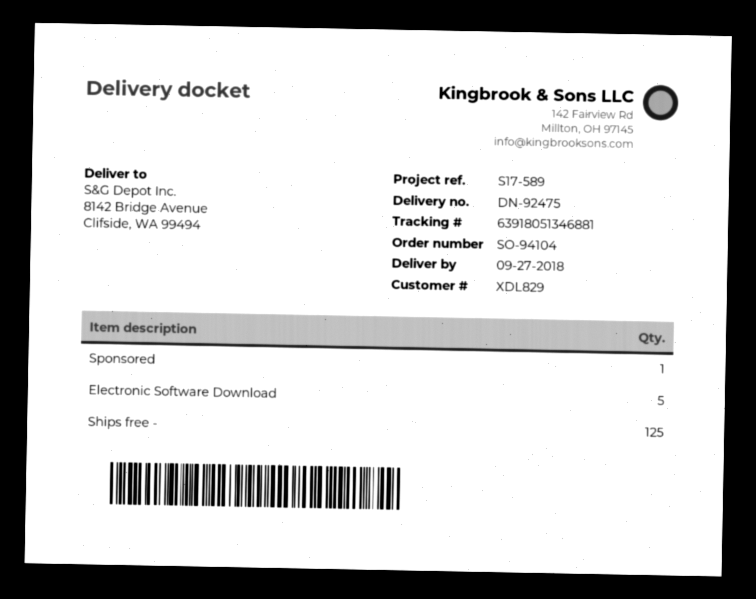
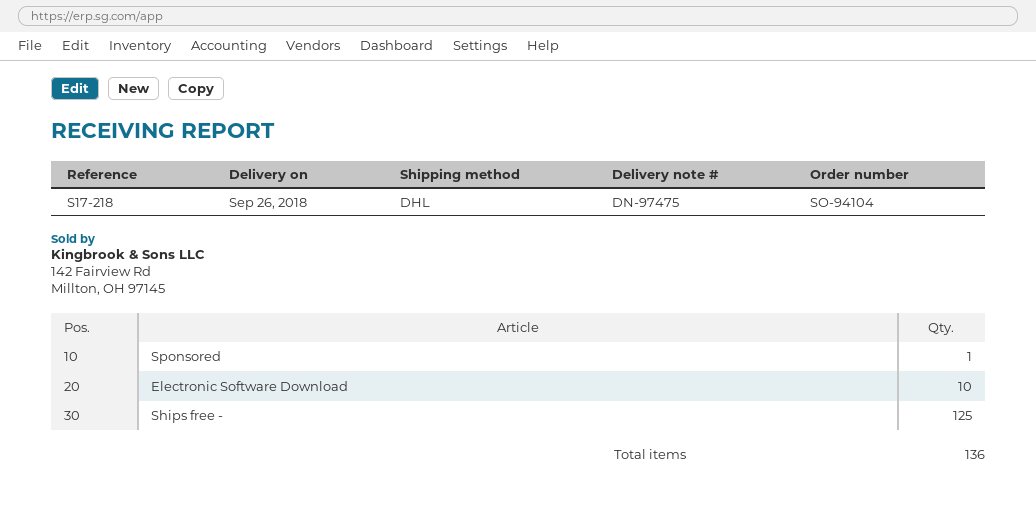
delivery note number: DN-92475 -> DN-97475
delivery date: 2018-09-27 -> 2018-09-26
reference: S17-589 -> S17-218
Electronic Software Download: 5 -> 10

